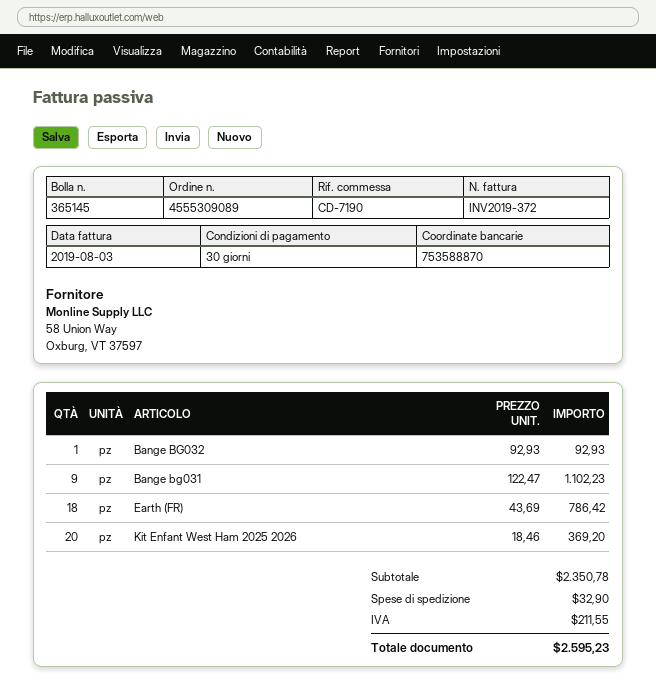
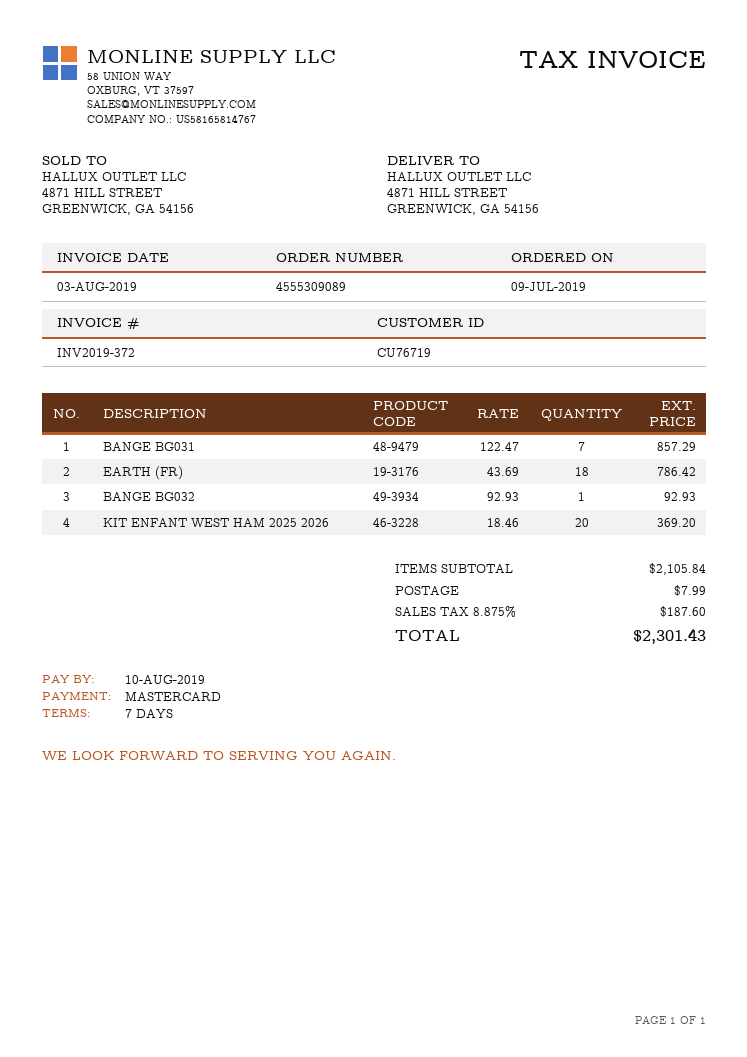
payment terms: 30 days -> 7 days
Bange bg031: 9 x 122.47 = 1102.23 -> 7 x 122.47 = 857.29
subtotal: 2350.78 -> 2105.84
shipping: 32.90 -> 7.99
tax: 211.55 -> 187.60
total: 2595.23 -> 2301.43

